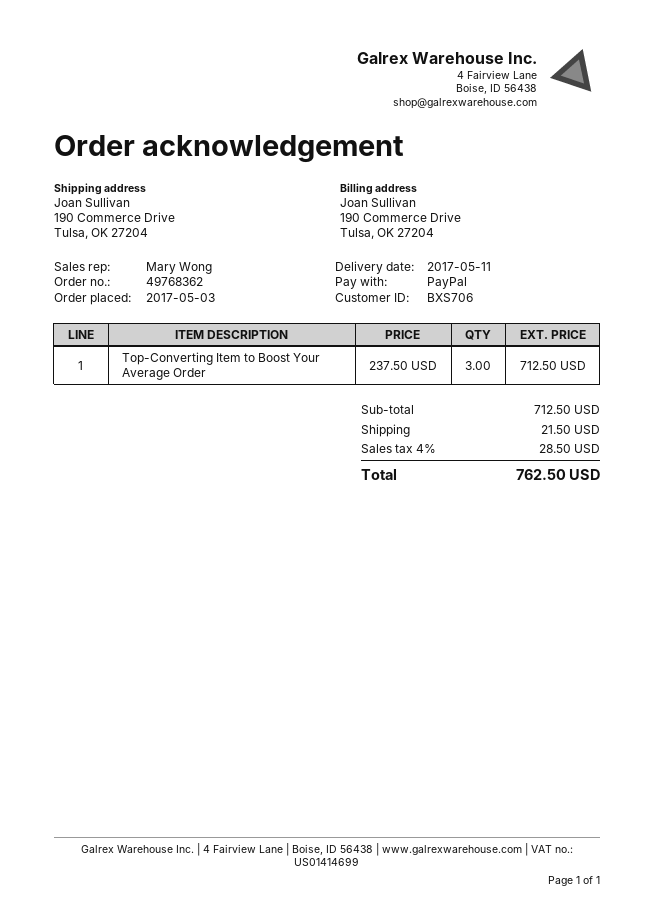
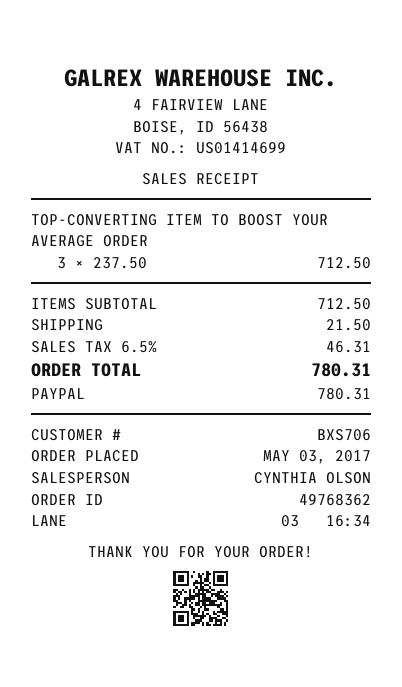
sales rep: Mary Wong -> CYNTHIA OLSON
tax: 4% = 28.50 -> 6.5% = 46.31
total: 762.50 -> 780.31

